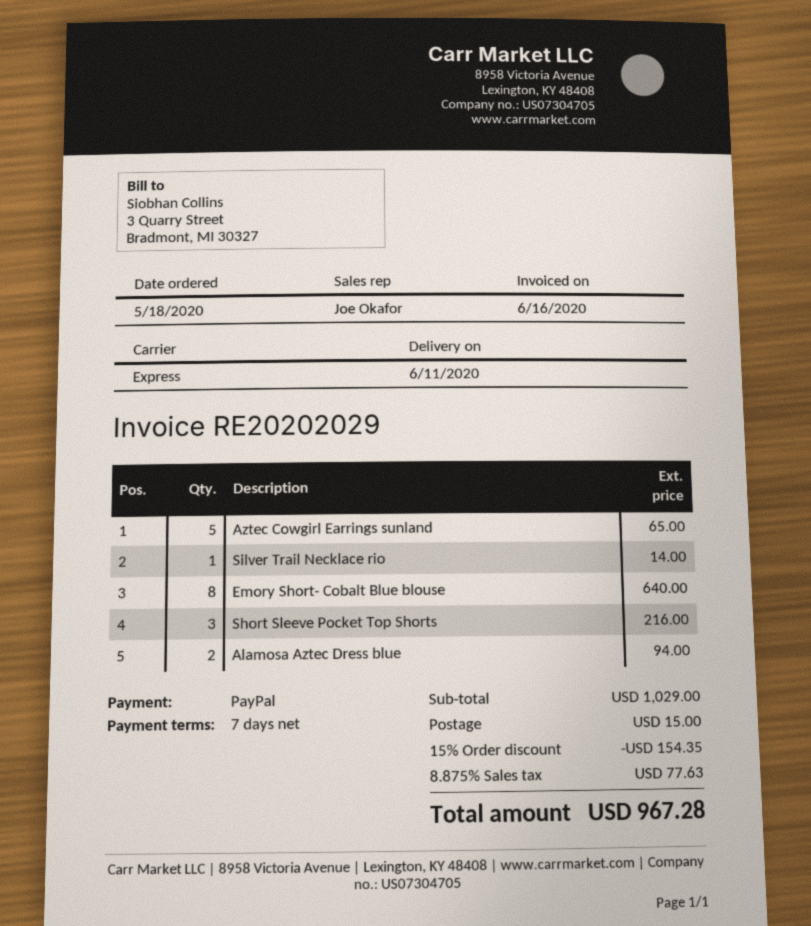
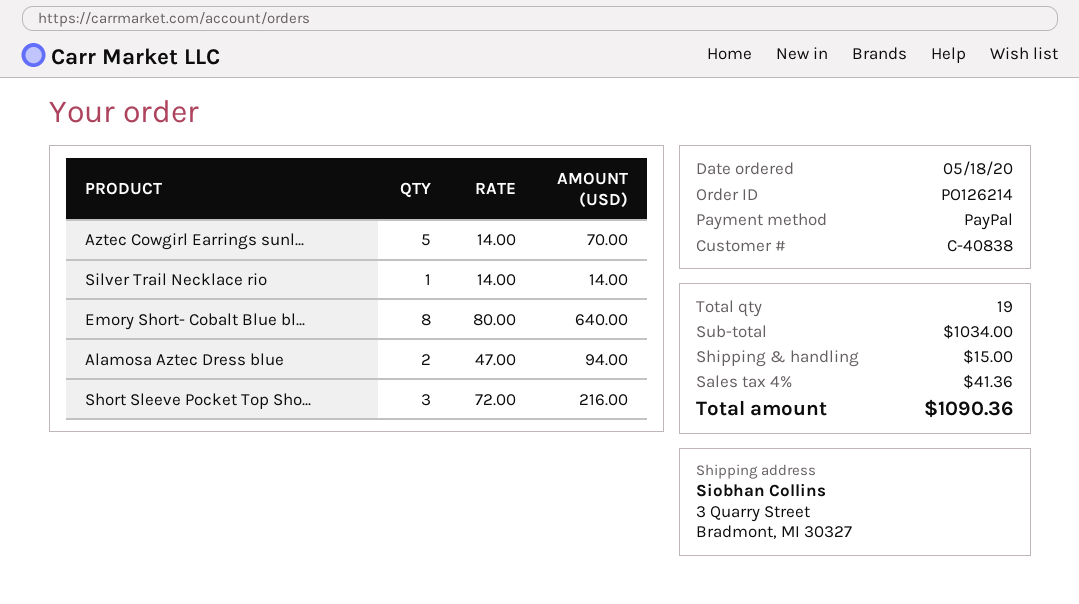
Aztec Cowgirl Earrings sunland: 5 for 65.00 -> 5 for 70.00
subtotal: 1029.00 -> 1034.00
discount: 15% = 154.35 -> none
tax: 8.875% = 77.63 -> 4% = 41.36
total: 967.28 -> 1090.36

